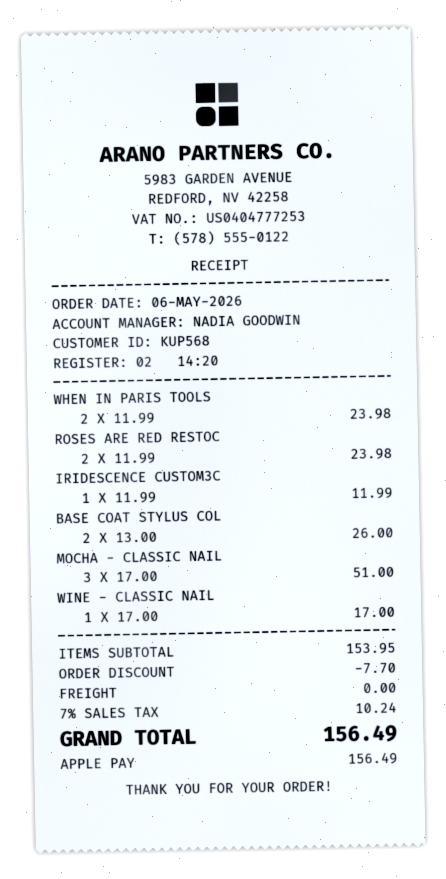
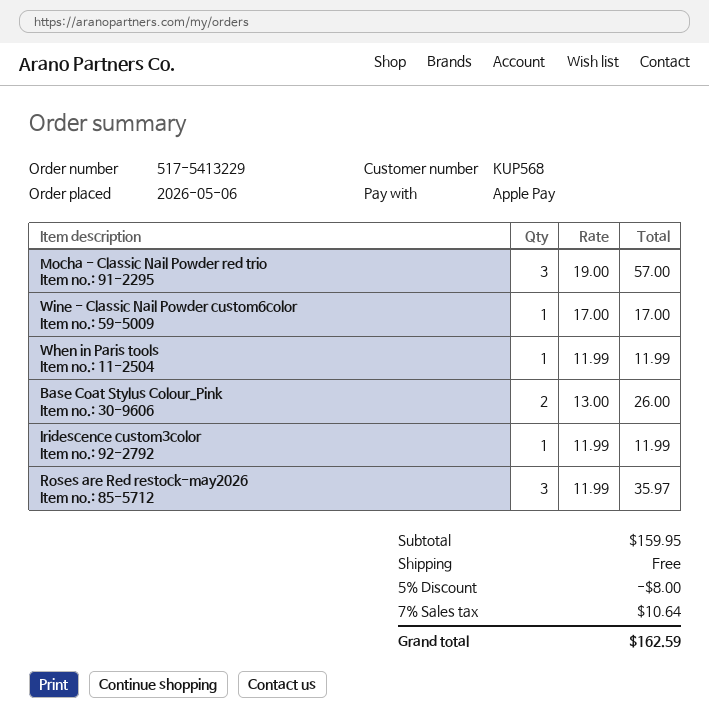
WHEN IN PARIS TOOLS: 2 x 11.99 = 23.98 -> 1 x 11.99 = 11.99
ROSES ARE RED RESTOC: 2 x 11.99 = 23.98 -> 3 x 11.99 = 35.97
MOCHA - CLASSIC NAIL: 3 x 17.00 = 51.00 -> 3 x 19.00 = 57.00
subtotal: 153.95 -> 159.95
discount: 7.70 -> 8.00
tax: 7% = 10.24 -> 7% = 10.64
total: 156.49 -> 162.59

